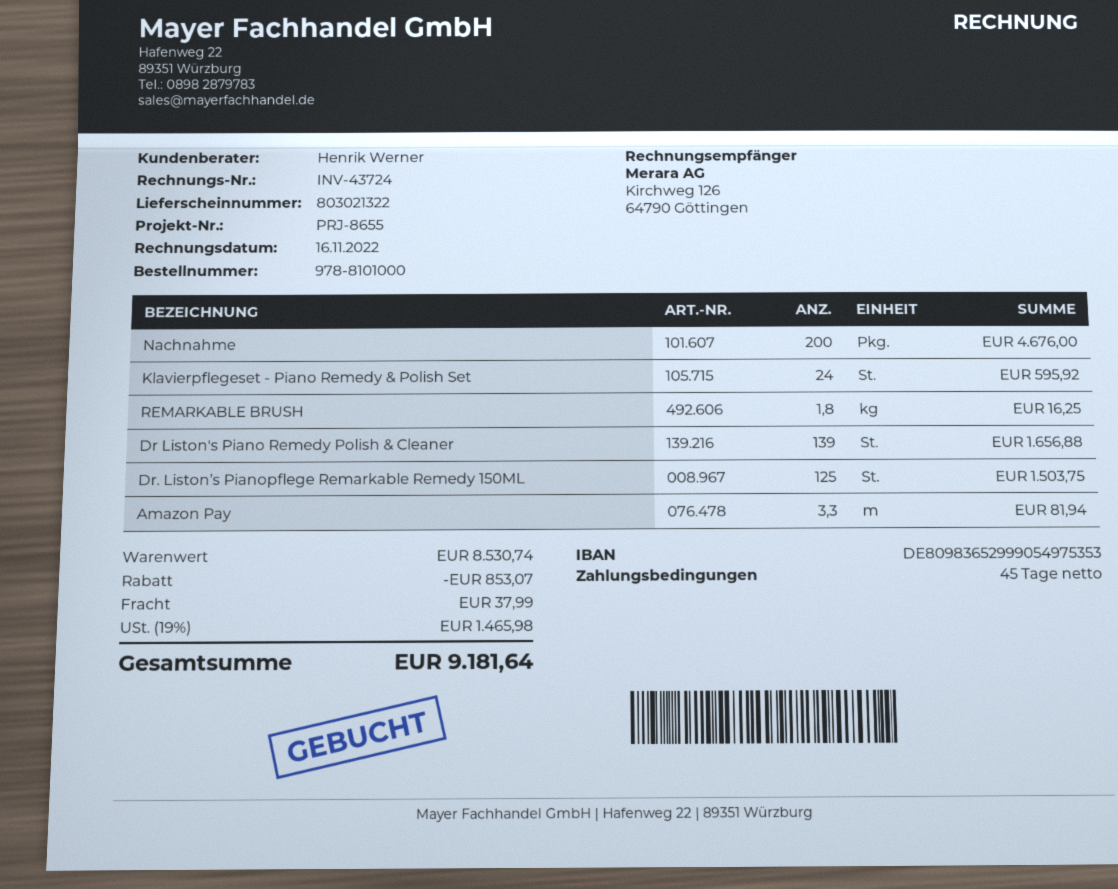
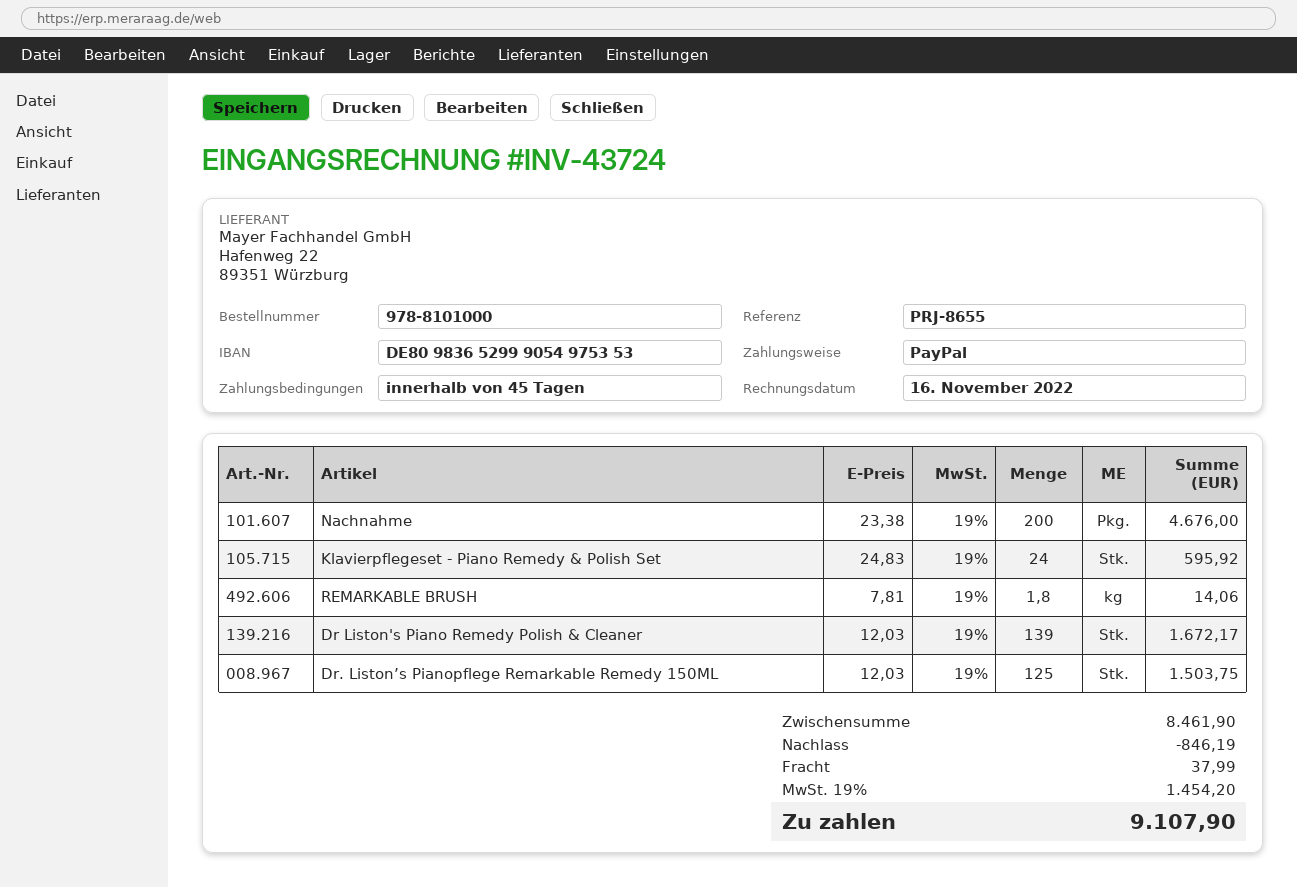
REMARKABLE BRUSH: 1.8 for 16.25 -> 1.8 for 14.06
Dr Liston's Piano Remedy Polish & Cleaner: 139 for 1656.88 -> 139 for 1672.17
Amazon Pay: 3.3 for 81.94 -> none
subtotal: 8530.74 -> 8461.90
discount: 853.07 -> 846.19
tax: 19% = 1465.98 -> 19% = 1454.20
total: 9181.64 -> 9107.90

